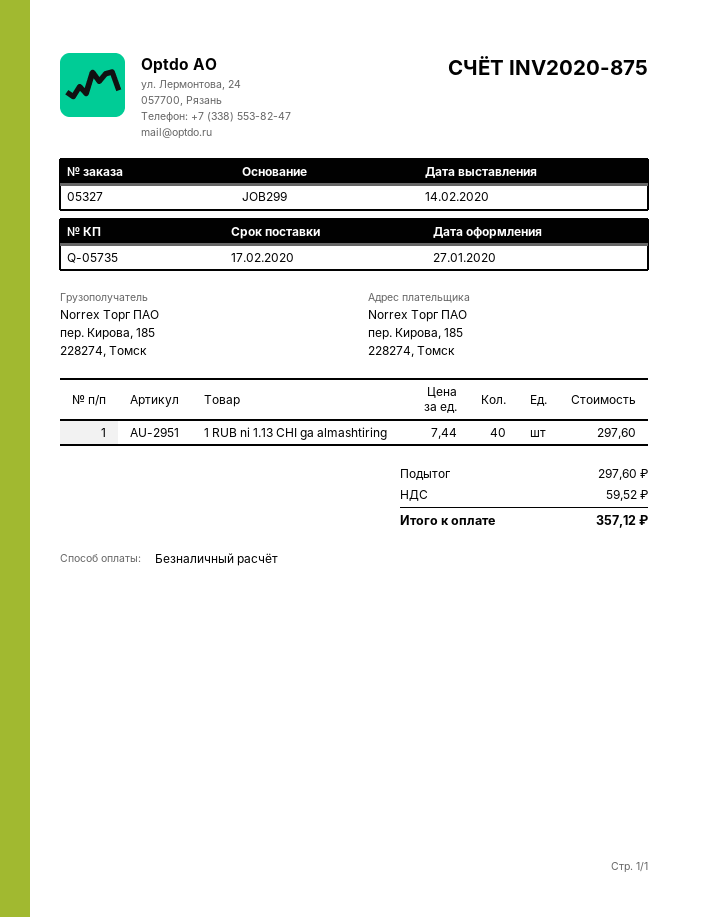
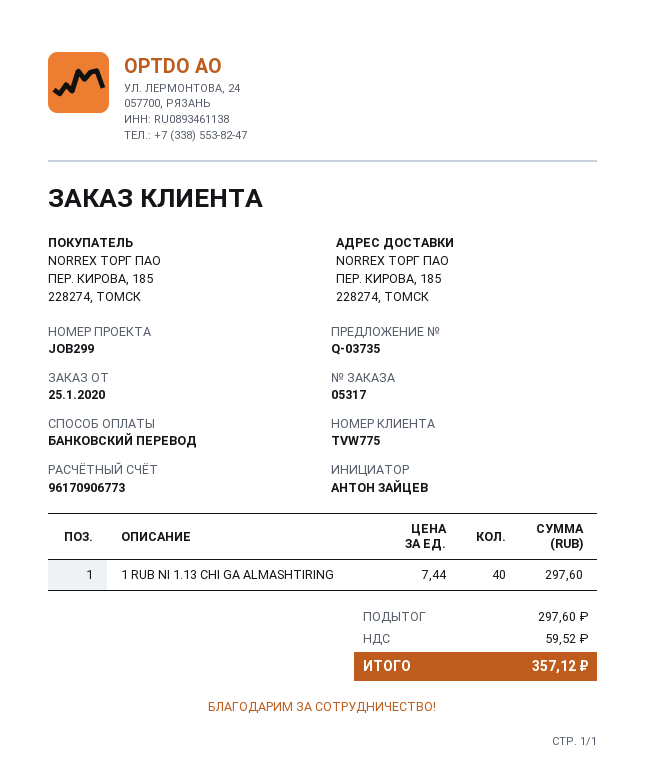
quote number: Q-05735 -> Q-03735
order number: 05327 -> 05317
order date: 2020-01-27 -> 2020-01-25

